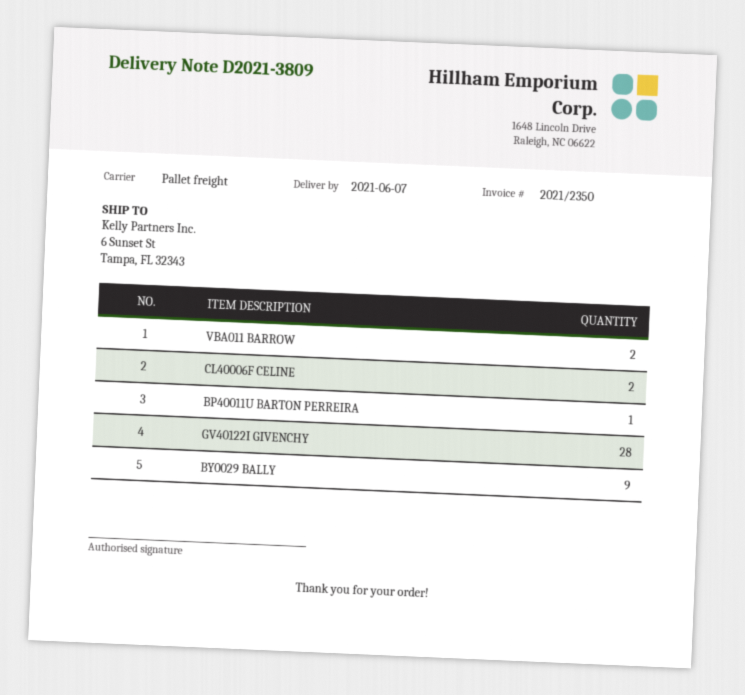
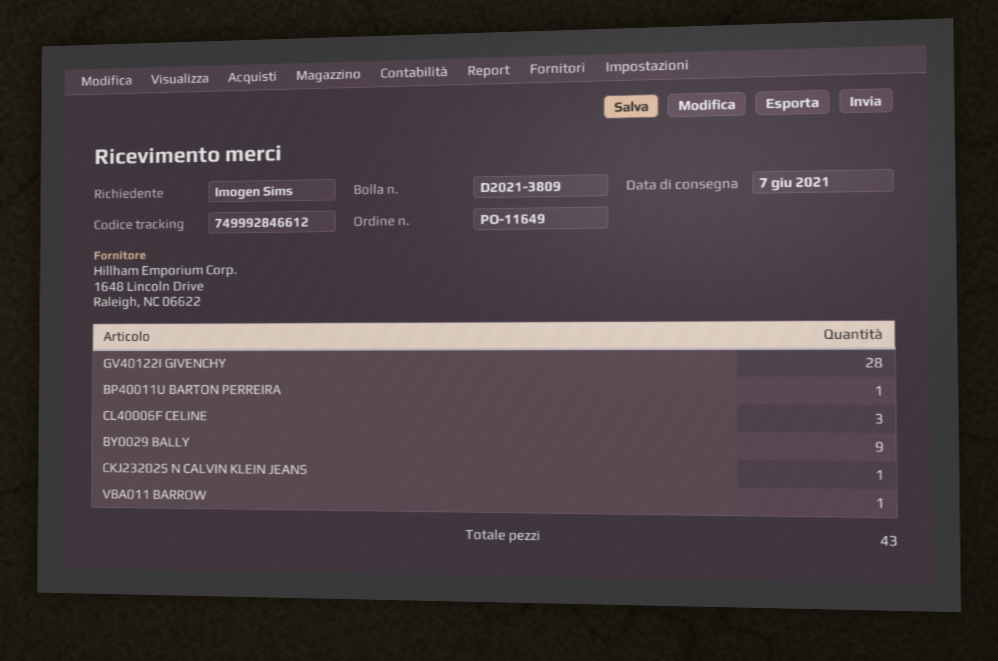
VBA011 BARROW: 2 -> 1
CL40006F CELINE: 2 -> 3
CKJ23202S N CALVIN KLEIN JEANS: none -> 1

